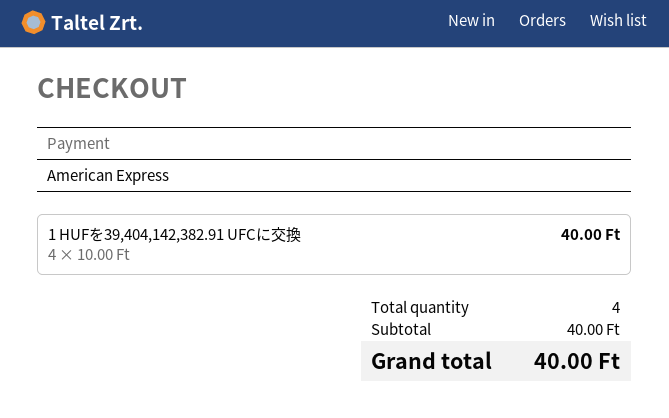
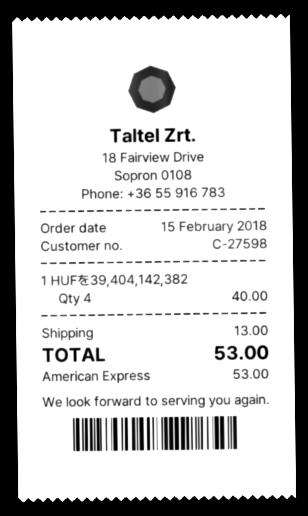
shipping: none -> 13.00
total: 40.00 -> 53.00

